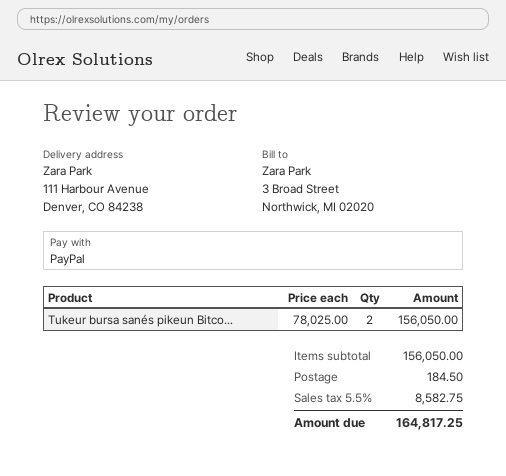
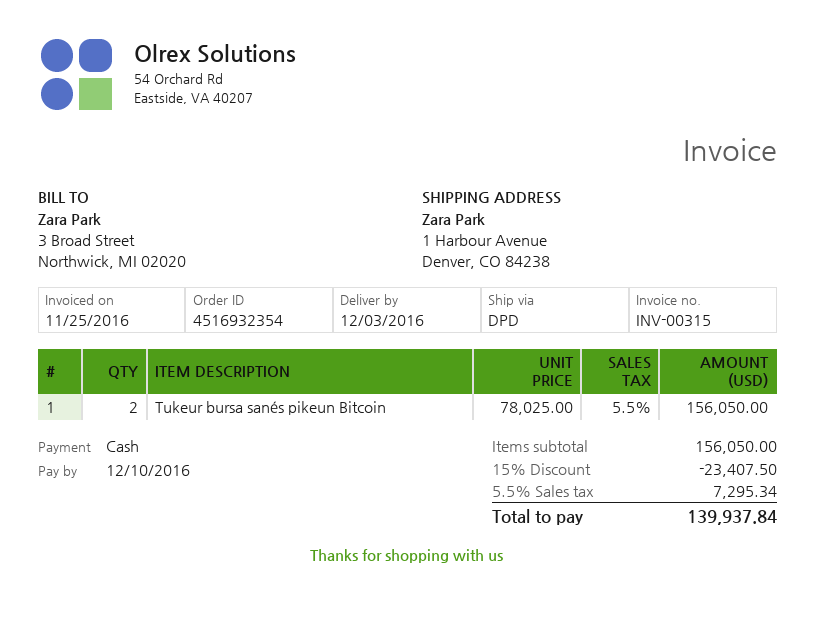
payment method: PayPal -> cash
ship to: 111 Harbour Avenue, Denver, CO 84238 -> 1 Harbour Avenue, Denver, CO 84238
discount: none -> 15% = 23407.50
shipping: 184.50 -> none
tax: 5.5% = 8582.75 -> 5.5% = 7295.34
total: 164817.25 -> 139937.84

